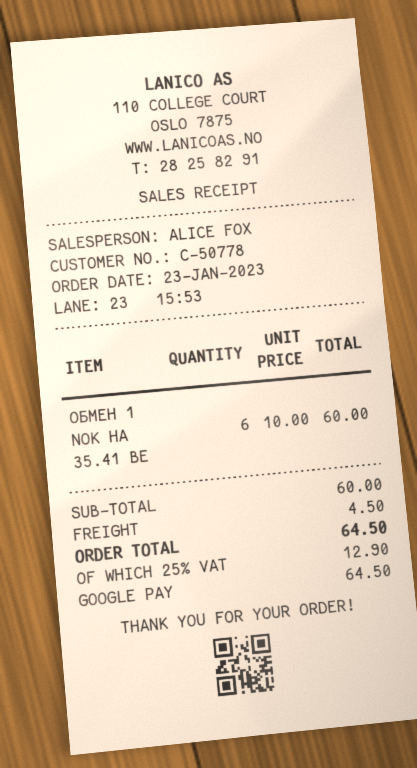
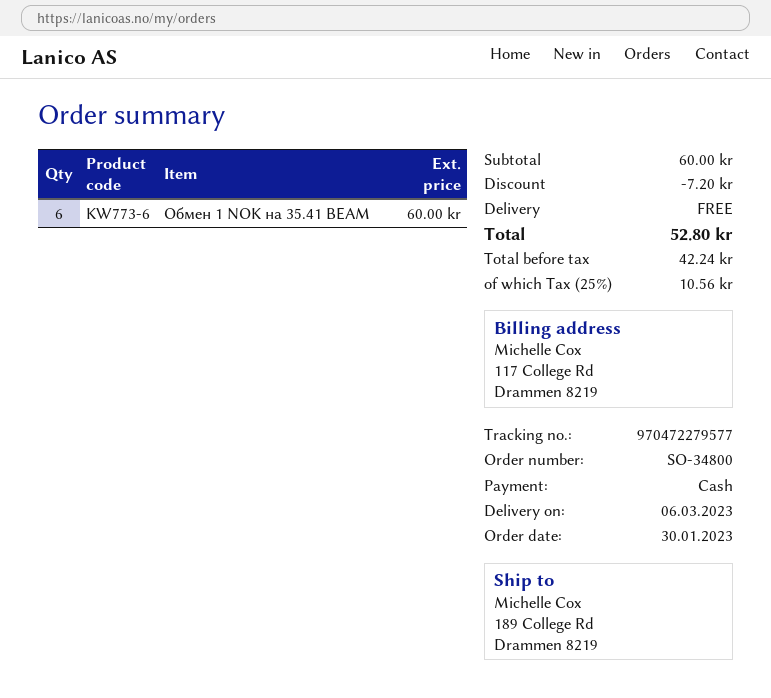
order date: 2023-01-23 -> 2023-01-30
payment method: Google Pay -> cash
discount: none -> 7.20
shipping: 4.50 -> 0.00
tax: 25% = 12.90 -> 25% = 10.56
total: 64.50 -> 52.80

